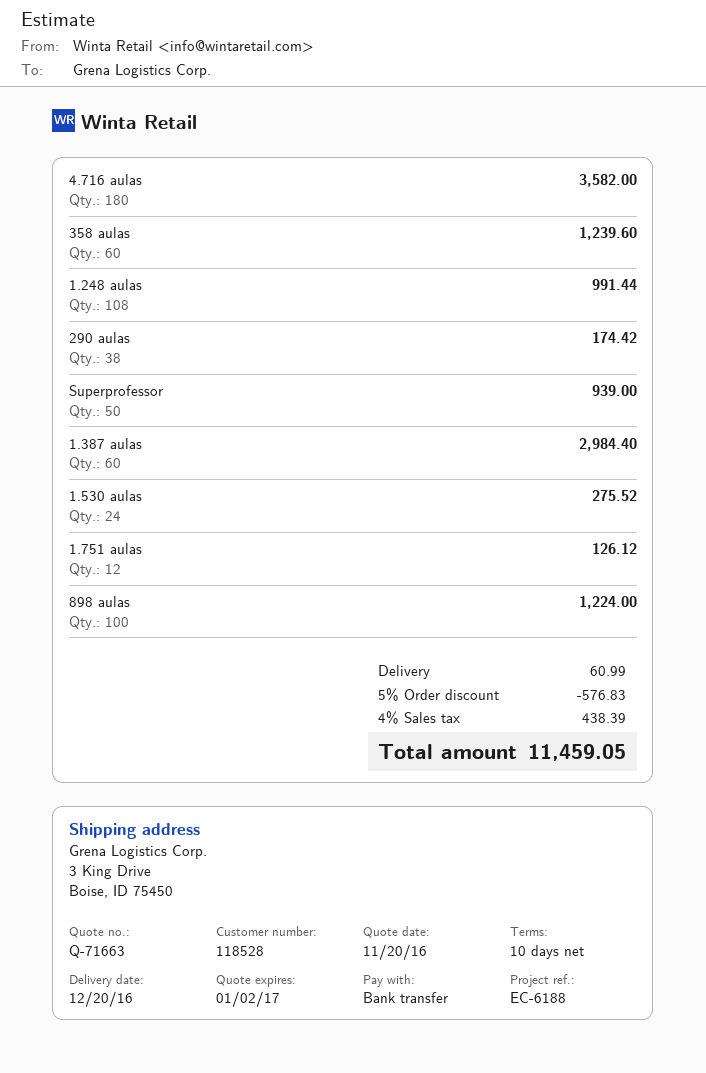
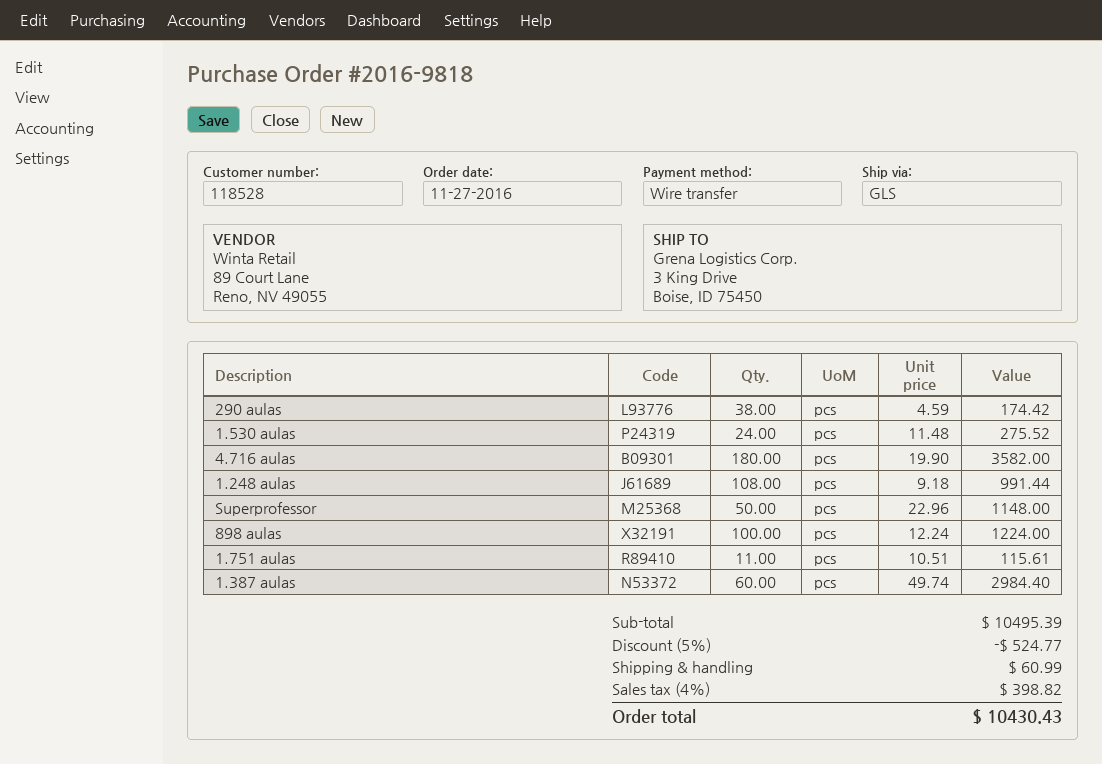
358 aulas: 60 for 1239.60 -> none
Superprofessor: 50 for 939.00 -> 50 for 1148.00
1.751 aulas: 12 for 126.12 -> 11 for 115.61
discount: 5% = 576.83 -> 5% = 524.77
tax: 4% = 438.39 -> 4% = 398.82
total: 11459.05 -> 10430.43

